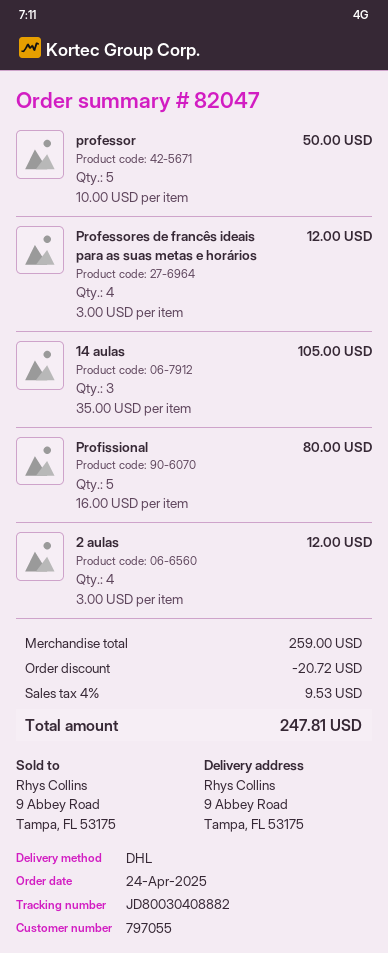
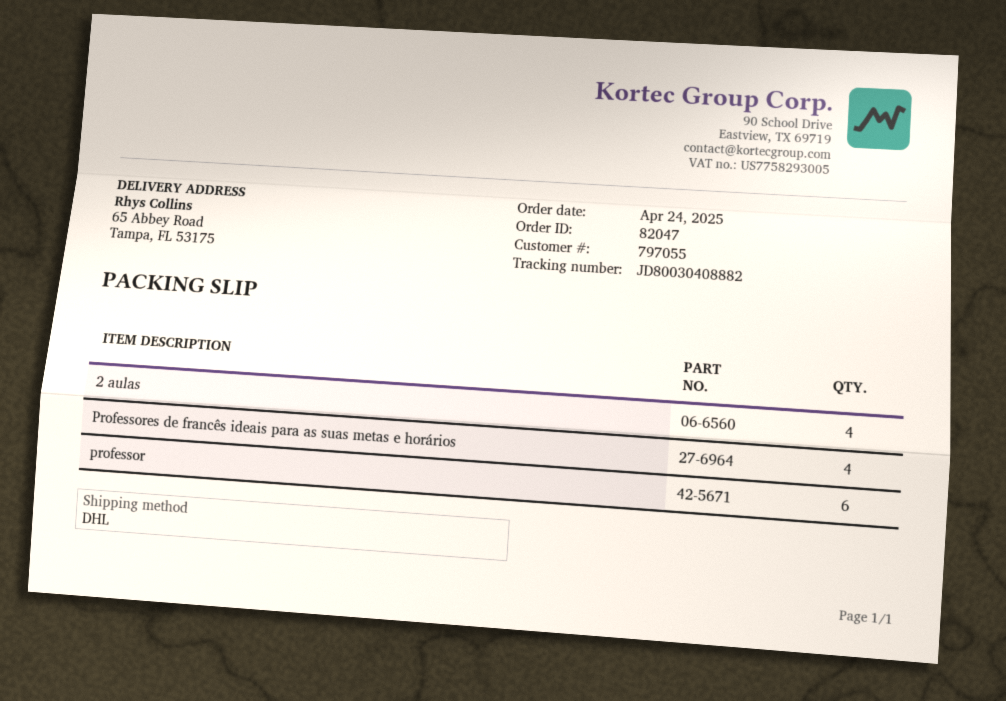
ship to: 9 Abbey Road, Tampa, FL 53175 -> 65 Abbey Road, Tampa, FL 53175
professor: 5 -> 6
14 aulas: 3 -> none
Profissional: 5 -> none

